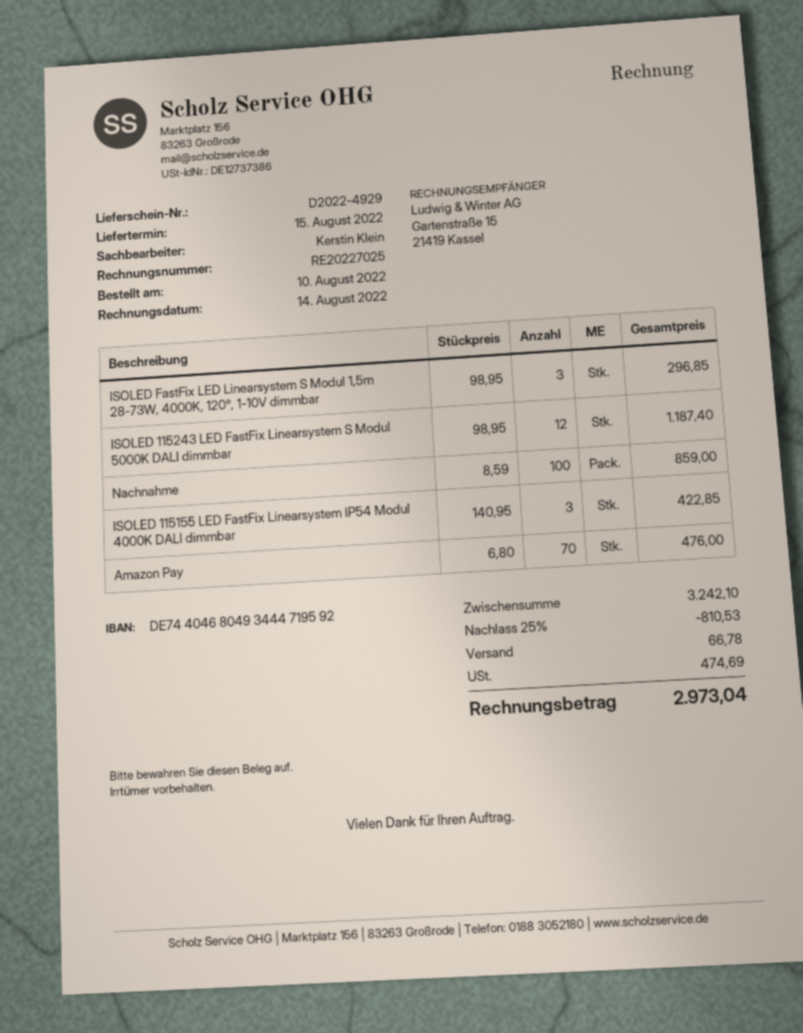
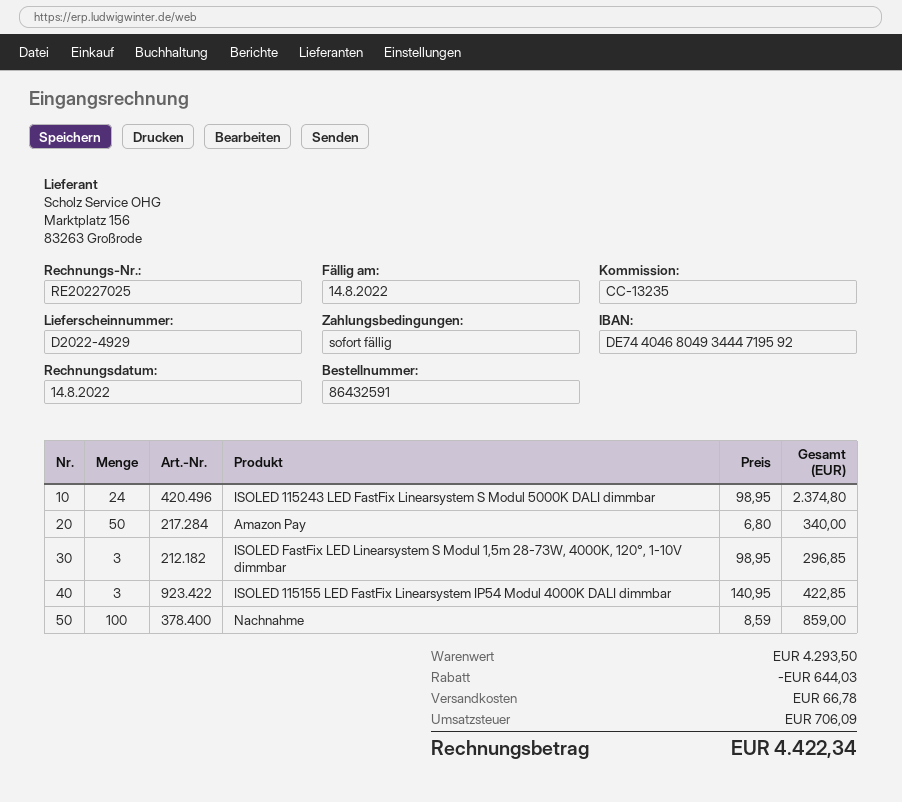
ISOLED 115243 LED FastFix Linearsystem S Modul 5000K DALI dimmbar: 12 x 98.95 = 1187.40 -> 24 x 98.95 = 2374.80
Amazon Pay: 70 x 6.80 = 476.00 -> 50 x 6.80 = 340.00
subtotal: 3242.10 -> 4293.50
discount: 810.53 -> 644.03
tax: 474.69 -> 706.09
total: 2973.04 -> 4422.34

